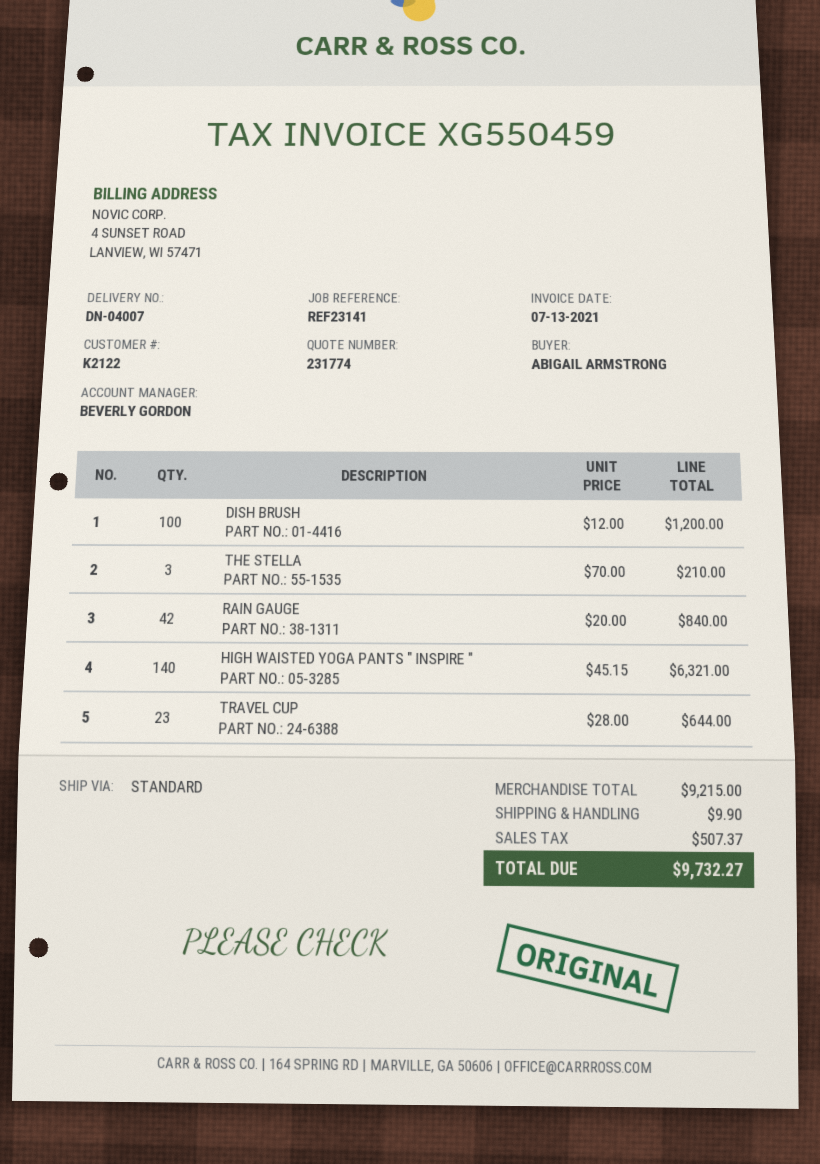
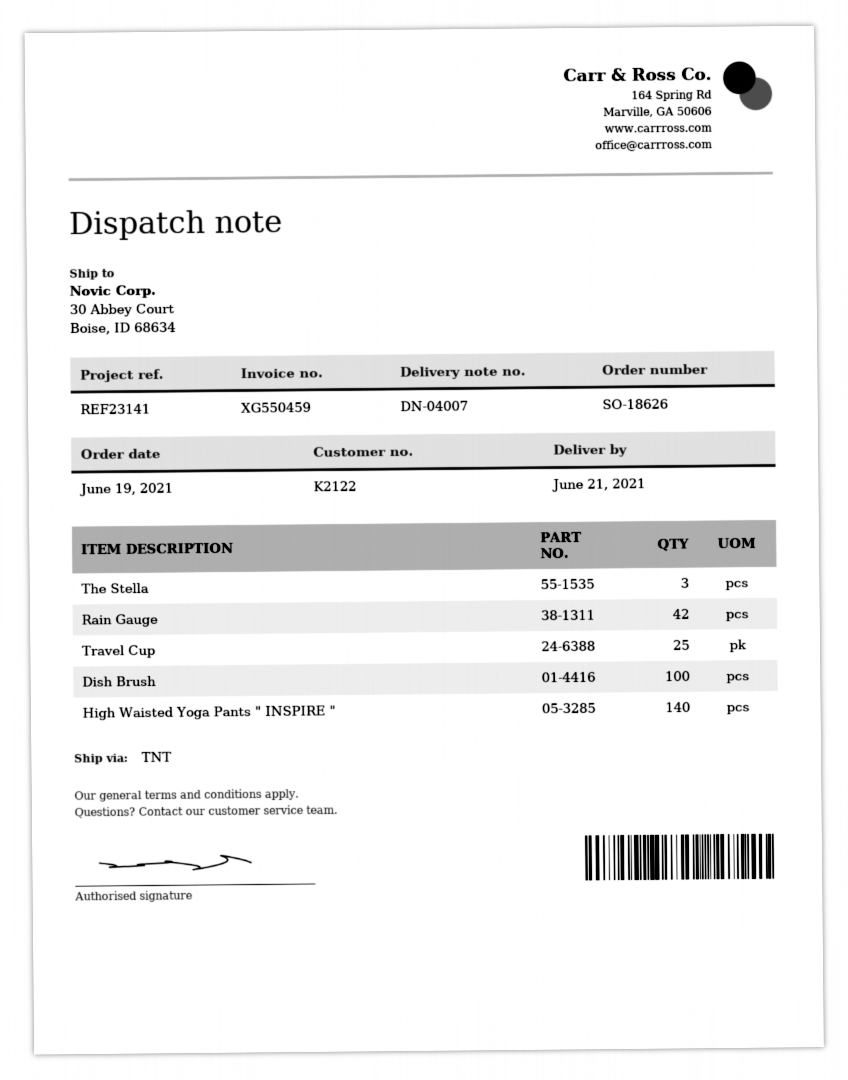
shipping method: standard -> TNT
TRAVEL CUP: 23 -> 25

